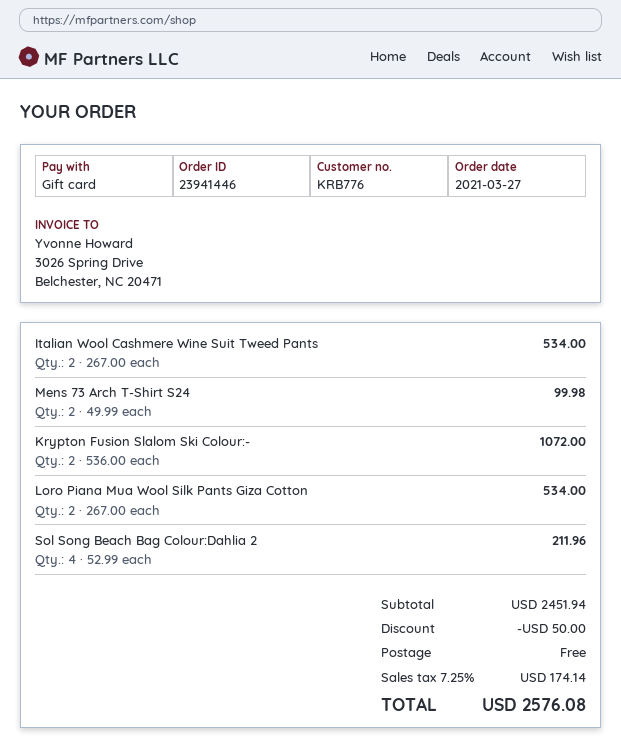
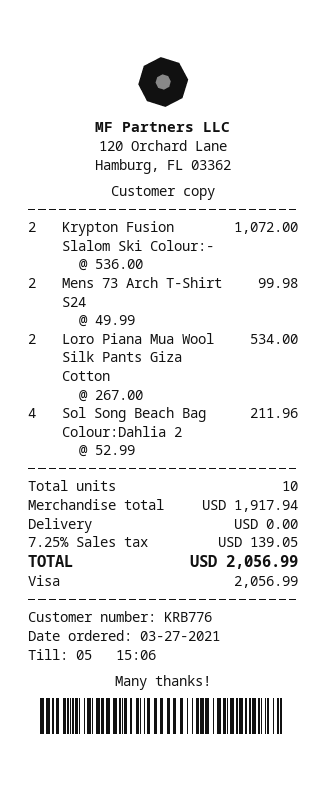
payment method: gift card -> Visa
Italian Wool Cashmere Wine Suit Tweed Pants: 2 x 267.00 = 534.00 -> none
subtotal: 2451.94 -> 1917.94
discount: 50.00 -> none
tax: 7.25% = 174.14 -> 7.25% = 139.05
total: 2576.08 -> 2056.99

